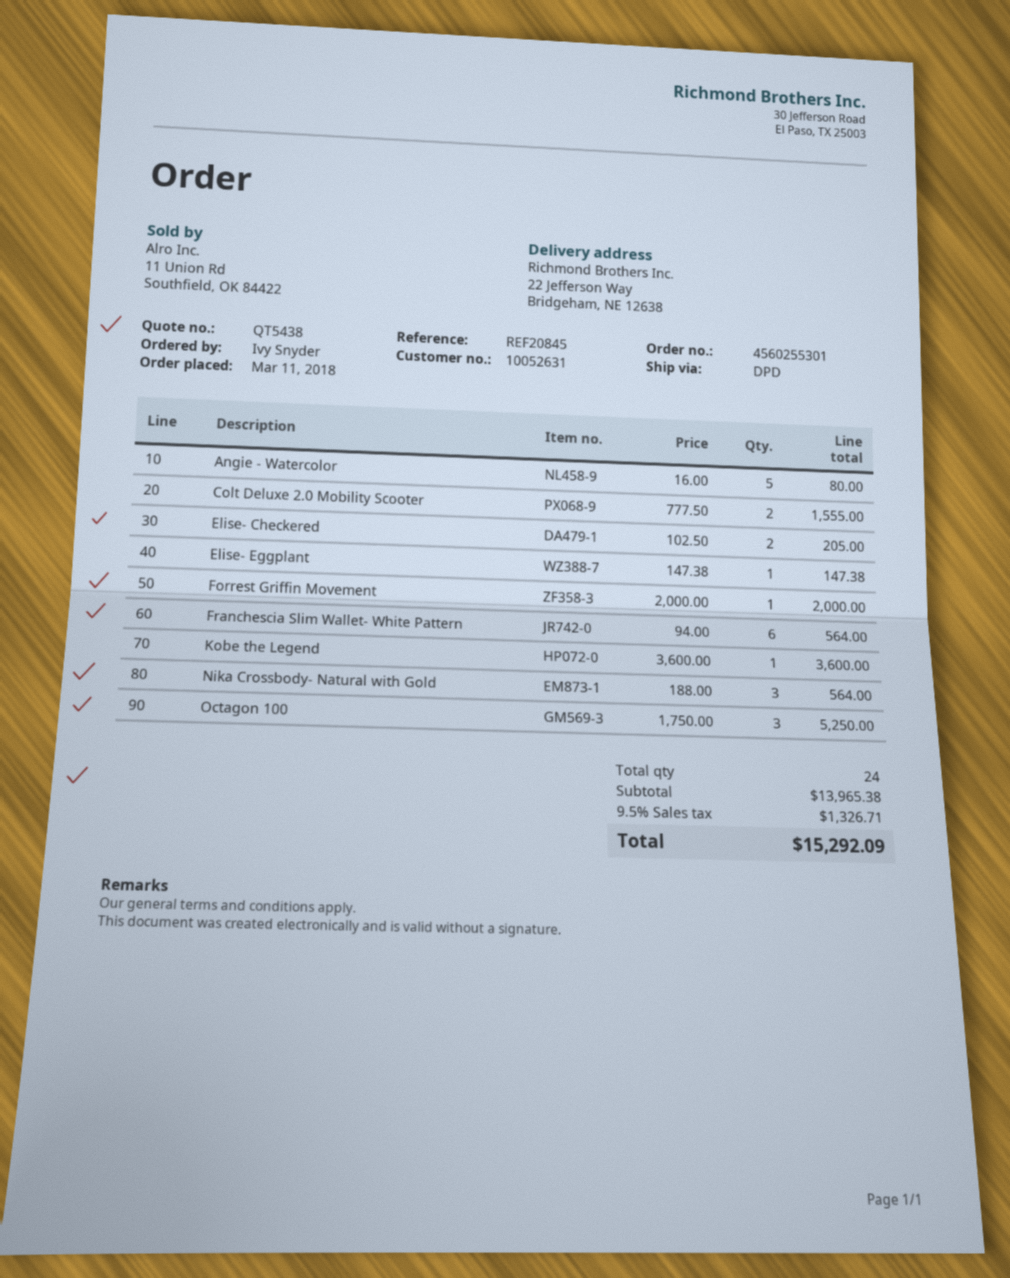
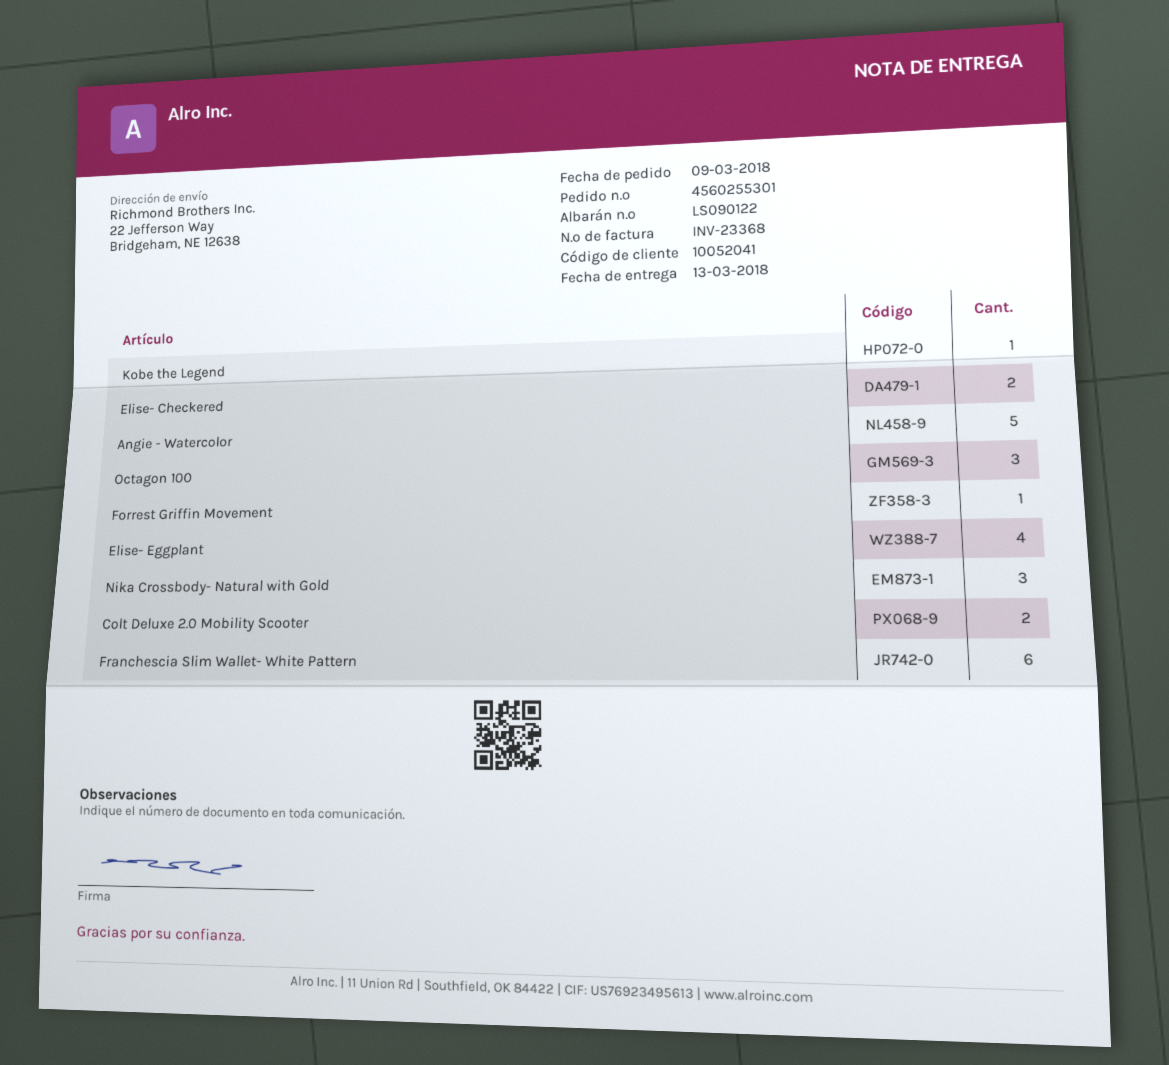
order date: 2018-03-11 -> 2018-03-09
customer number: 10052631 -> 10052041
Elise- Eggplant: 1 -> 4

